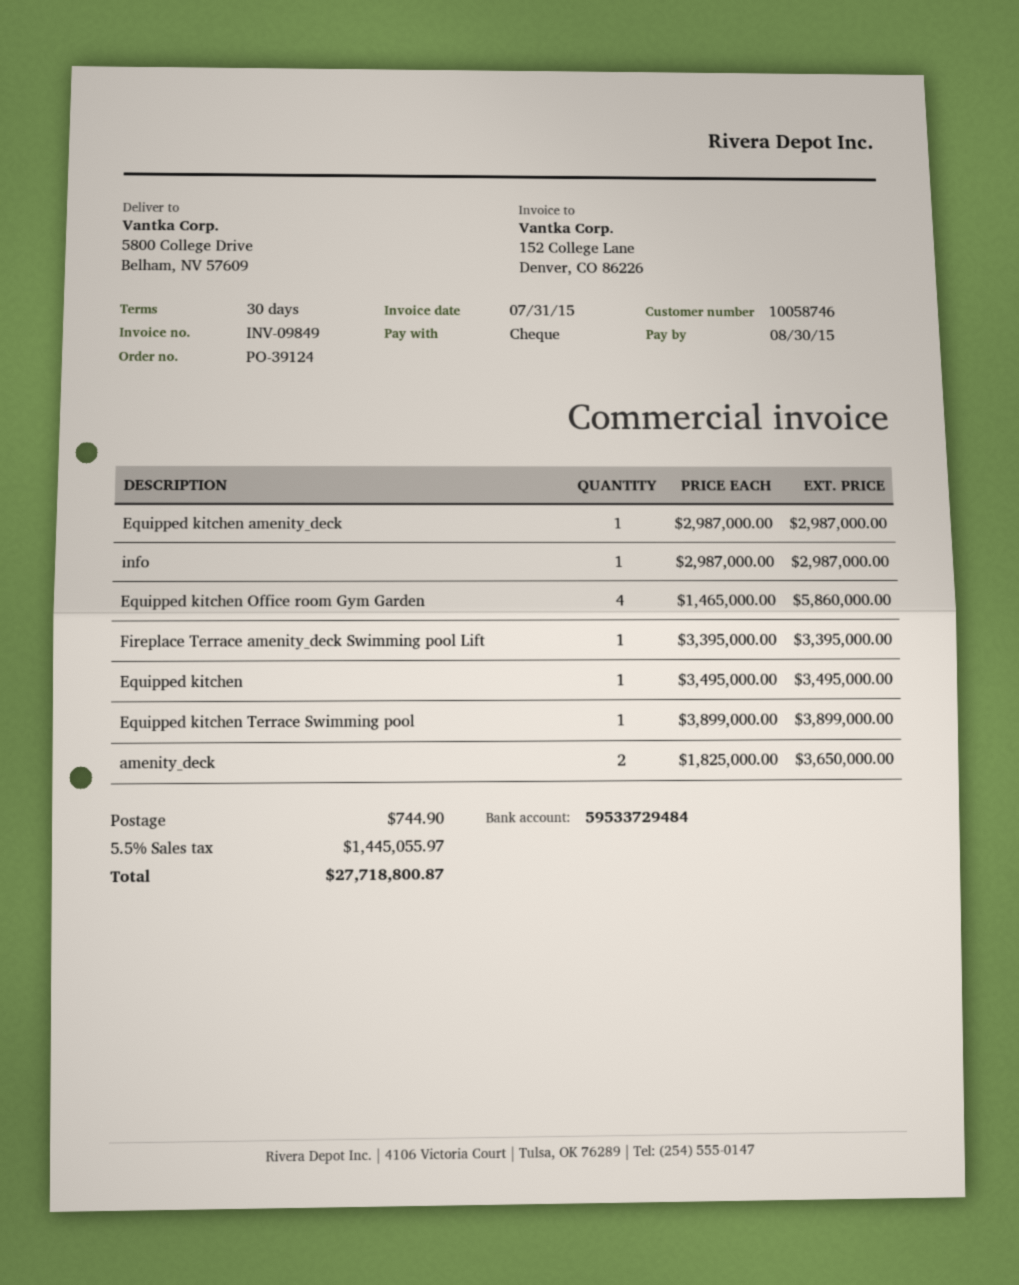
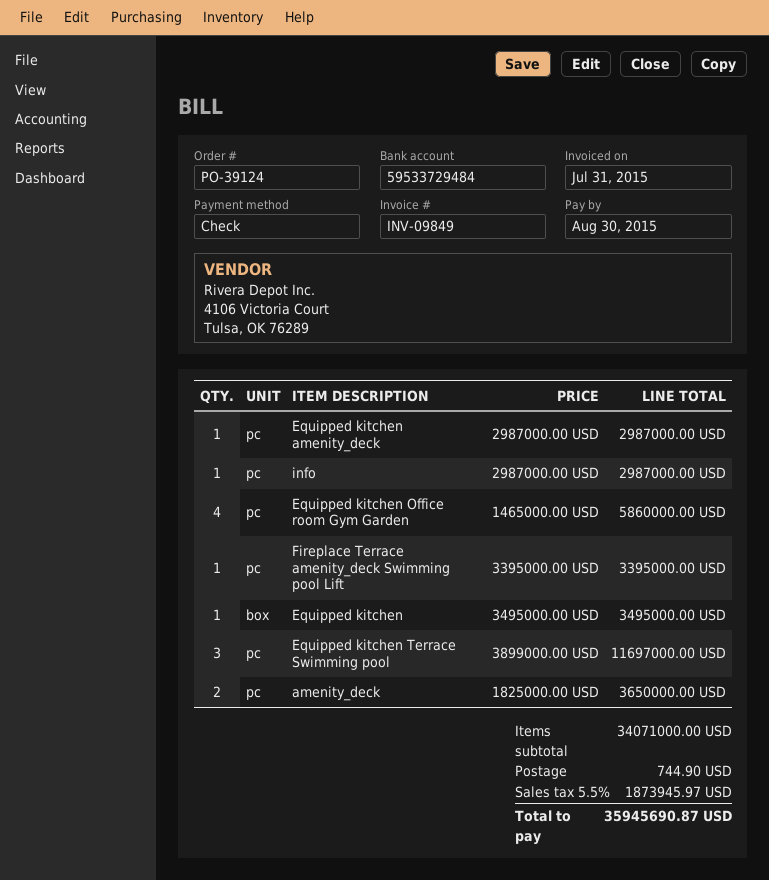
Equipped kitchen Terrace Swimming pool: 1 x 3899000.00 = 3899000.00 -> 3 x 3899000.00 = 11697000.00
tax: 5.5% = 1445055.97 -> 5.5% = 1873945.97
total: 27718800.87 -> 35945690.87

